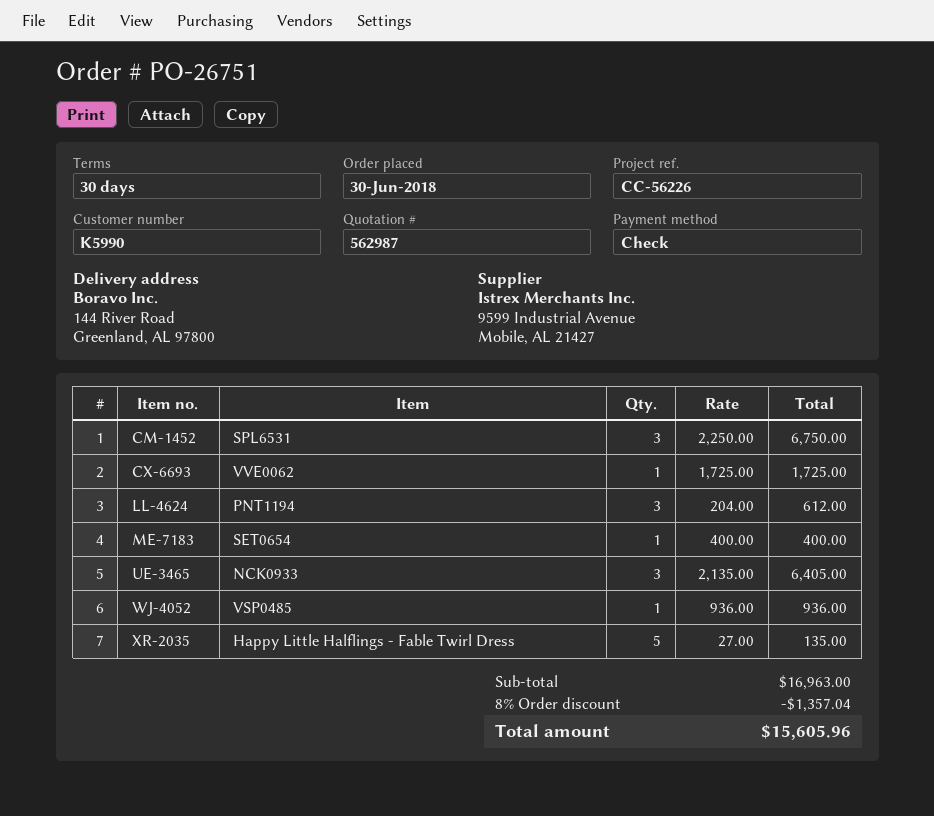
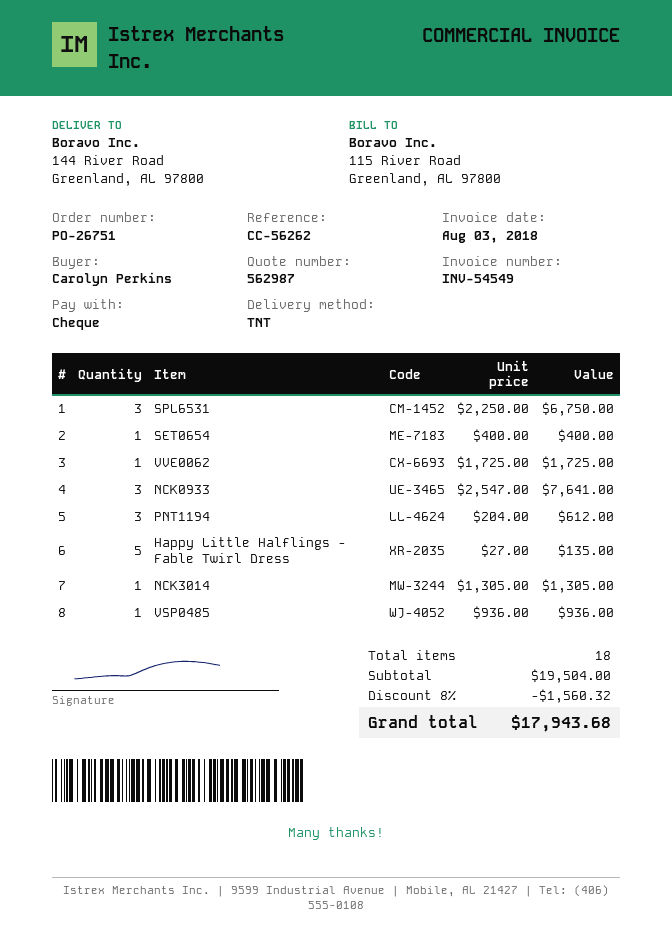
reference: CC-56226 -> CC-56262
NCK0933: 3 x 2135.00 = 6405.00 -> 3 x 2547.00 = 7641.00
NCK3014: none -> 1 x 1305.00 = 1305.00
subtotal: 16963.00 -> 19504.00
discount: 8% = 1357.04 -> 8% = 1560.32
total: 15605.96 -> 17943.68

